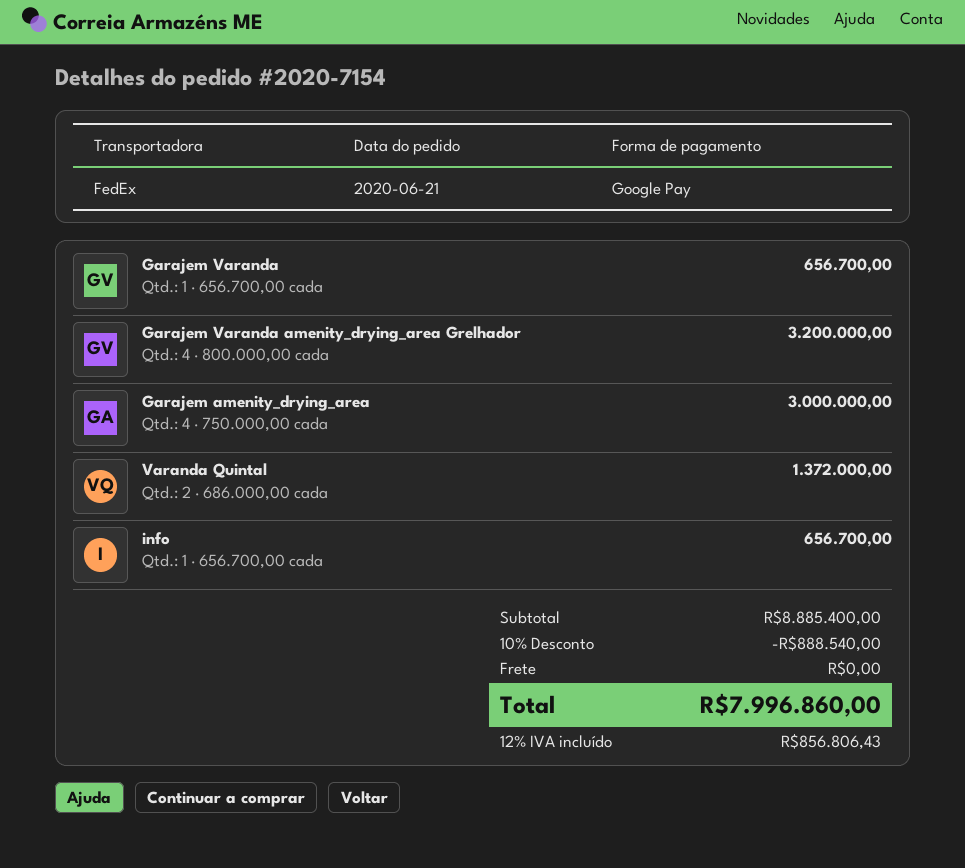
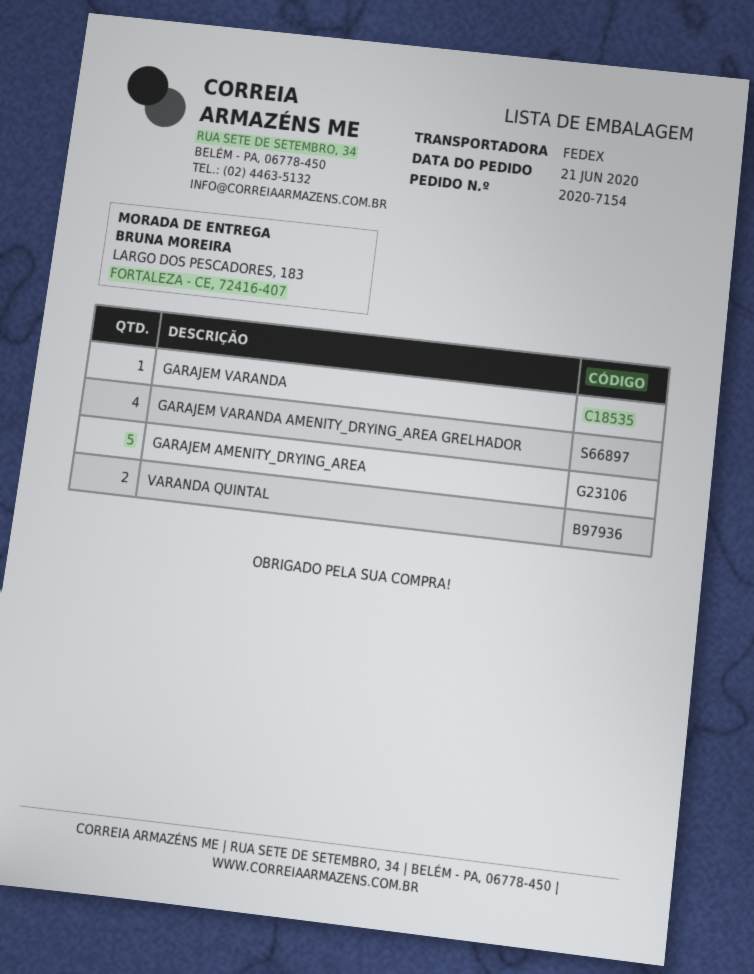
Garajem amenity_drying_area: 4 -> 5
info: 1 -> none

